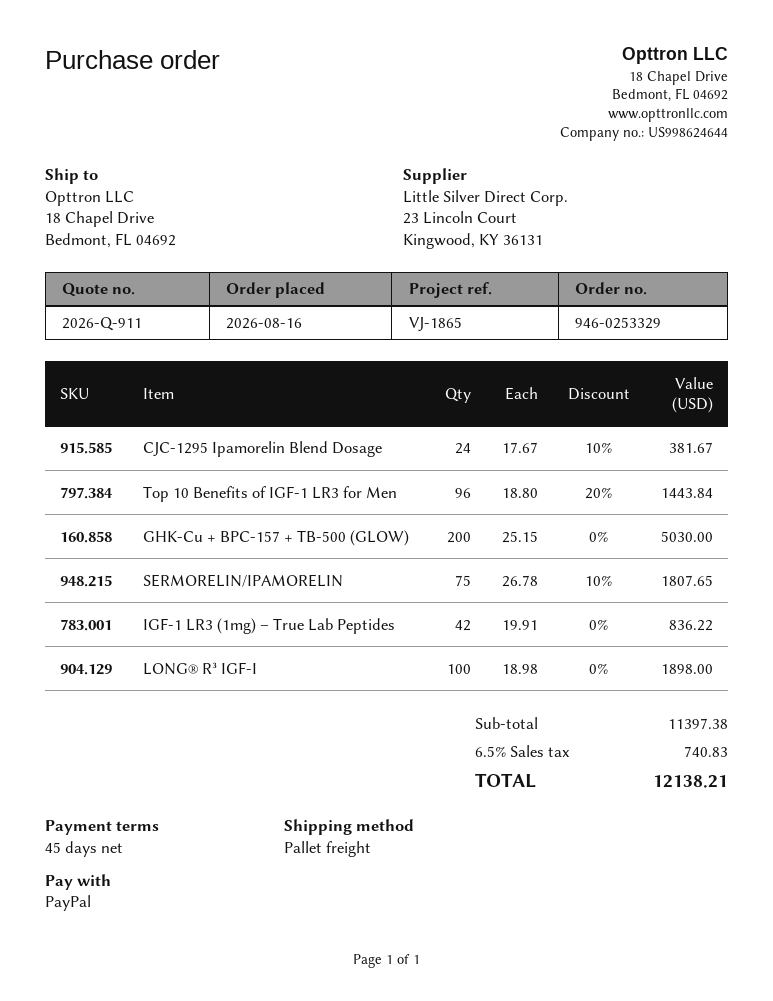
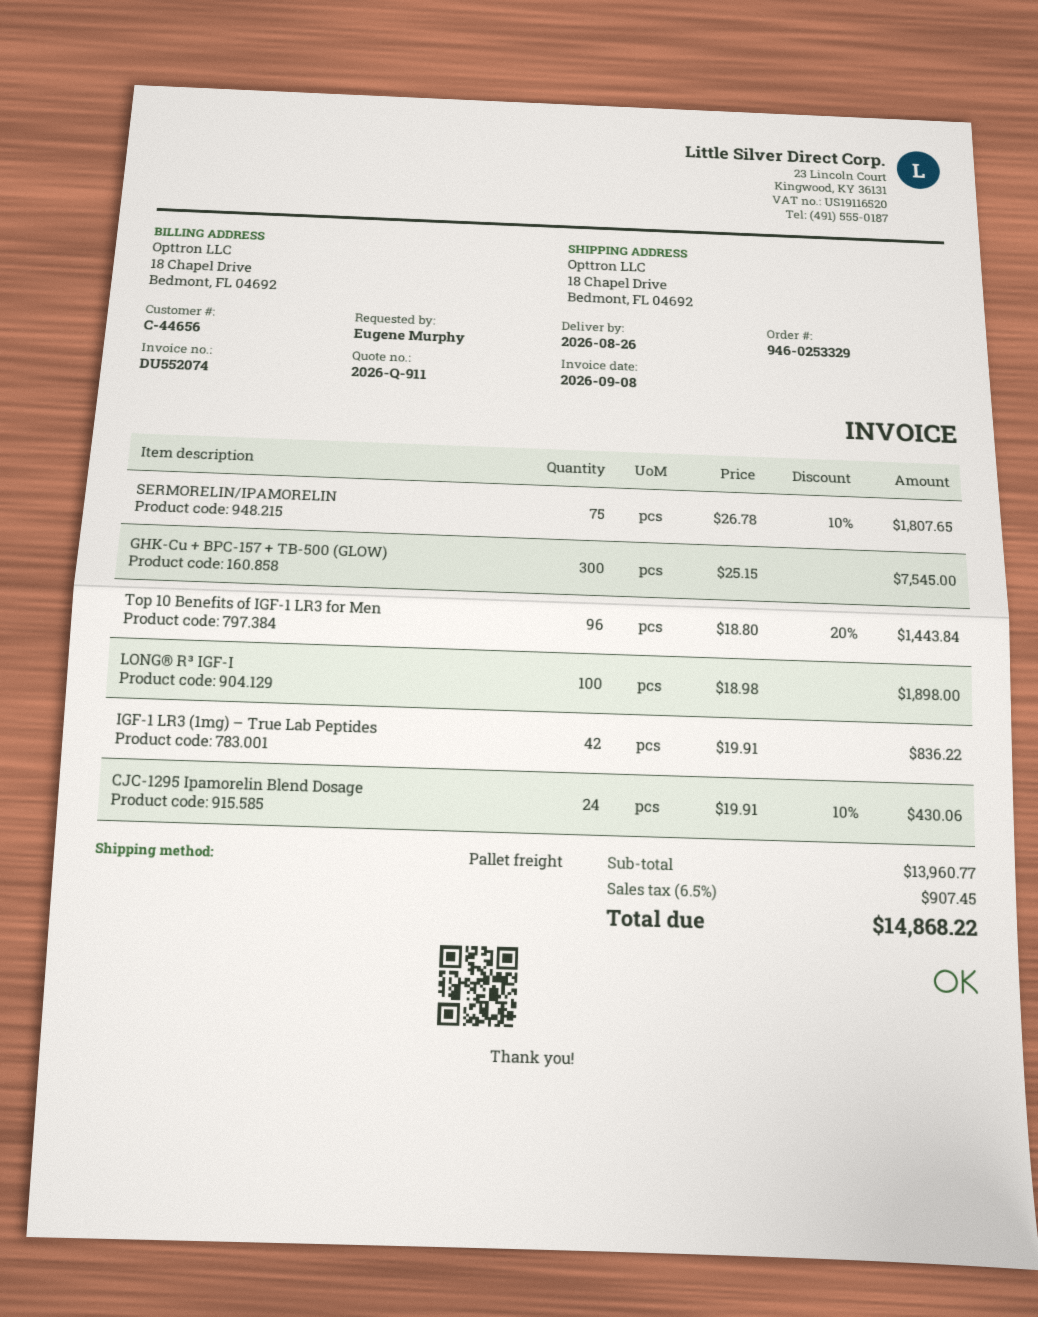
CJC-1295 Ipamorelin Blend Dosage: 24 x 17.67 - 10% = 381.67 -> 24 x 19.91 - 10% = 430.06
GHK-Cu + BPC-157 + TB-500 (GLOW): 200 x 25.15 = 5030.00 -> 300 x 25.15 = 7545.00
subtotal: 11397.38 -> 13960.77
tax: 6.5% = 740.83 -> 6.5% = 907.45
total: 12138.21 -> 14868.22

